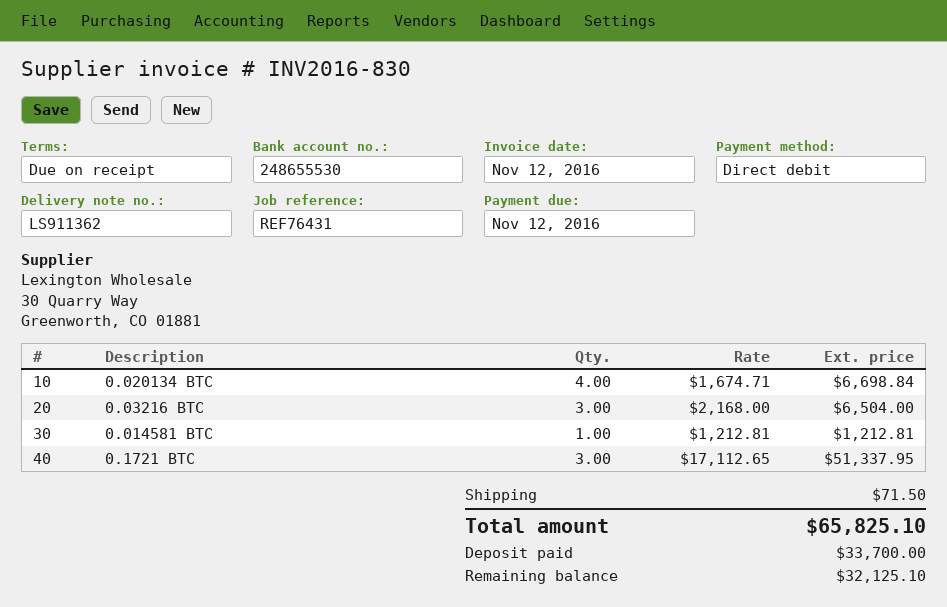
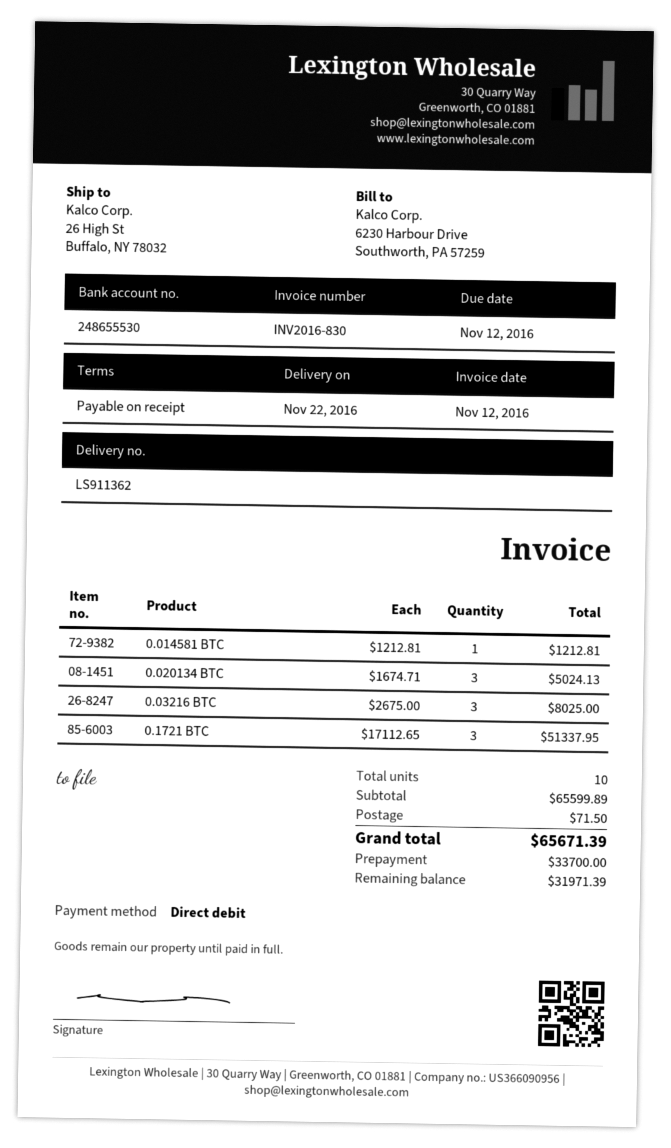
0.020134 BTC: 4 x 1674.71 = 6698.84 -> 3 x 1674.71 = 5024.13
0.03216 BTC: 3 x 2168.00 = 6504.00 -> 3 x 2675.00 = 8025.00
total: 65825.10 -> 65671.39
balance: 32125.10 -> 31971.39

